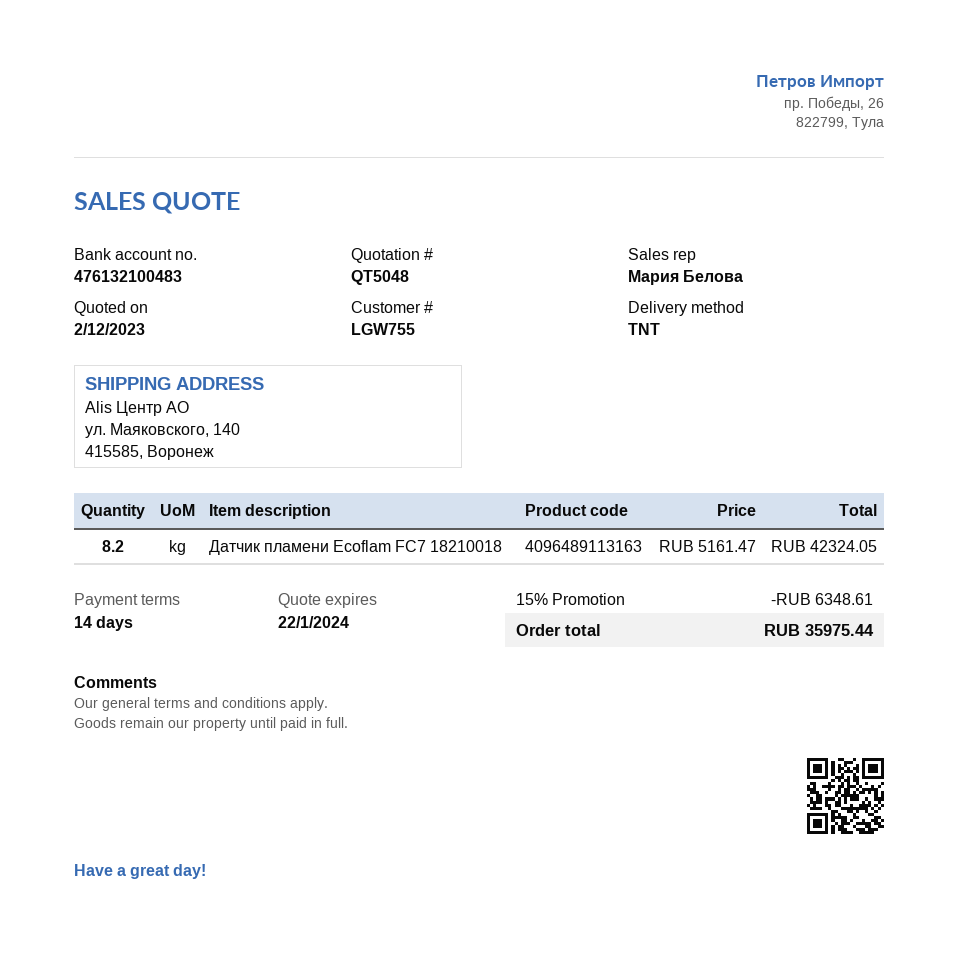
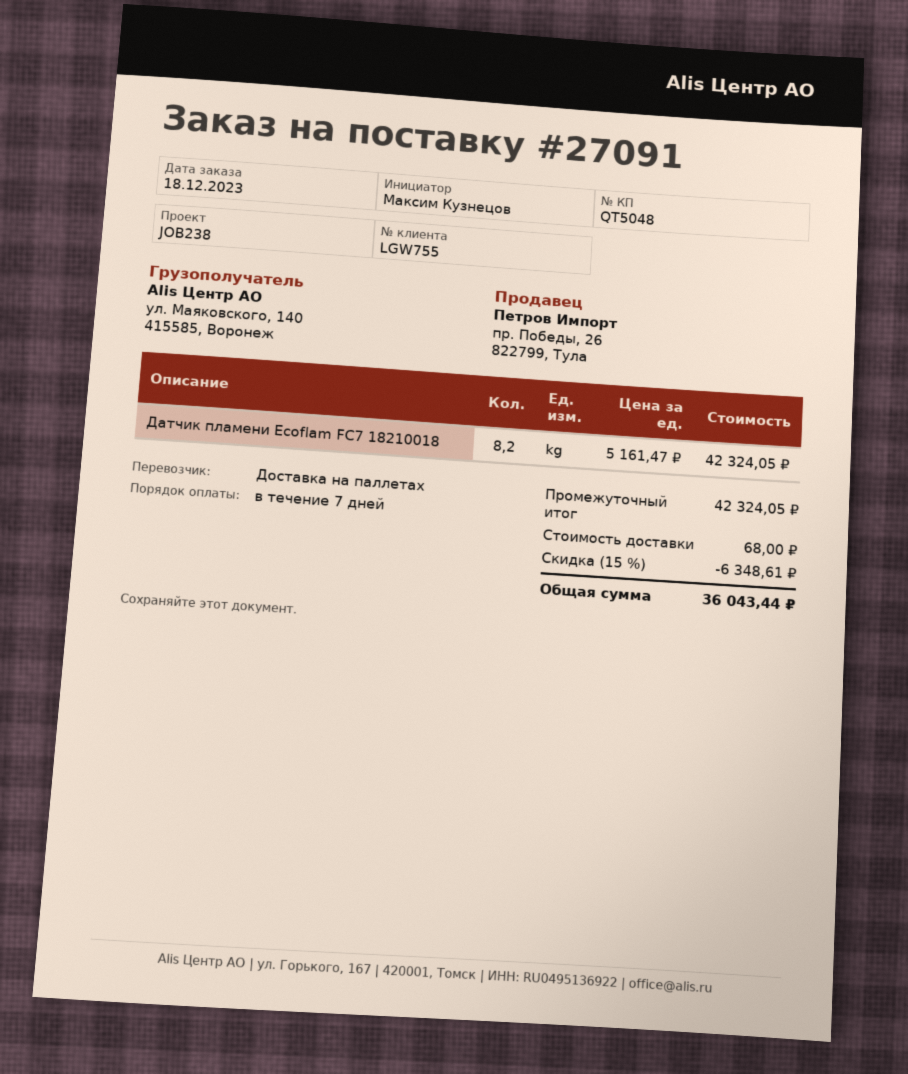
payment terms: 14 days -> 7 days
shipping method: TNT -> pallet freight
shipping: none -> 68.00
total: 35975.44 -> 36043.44

